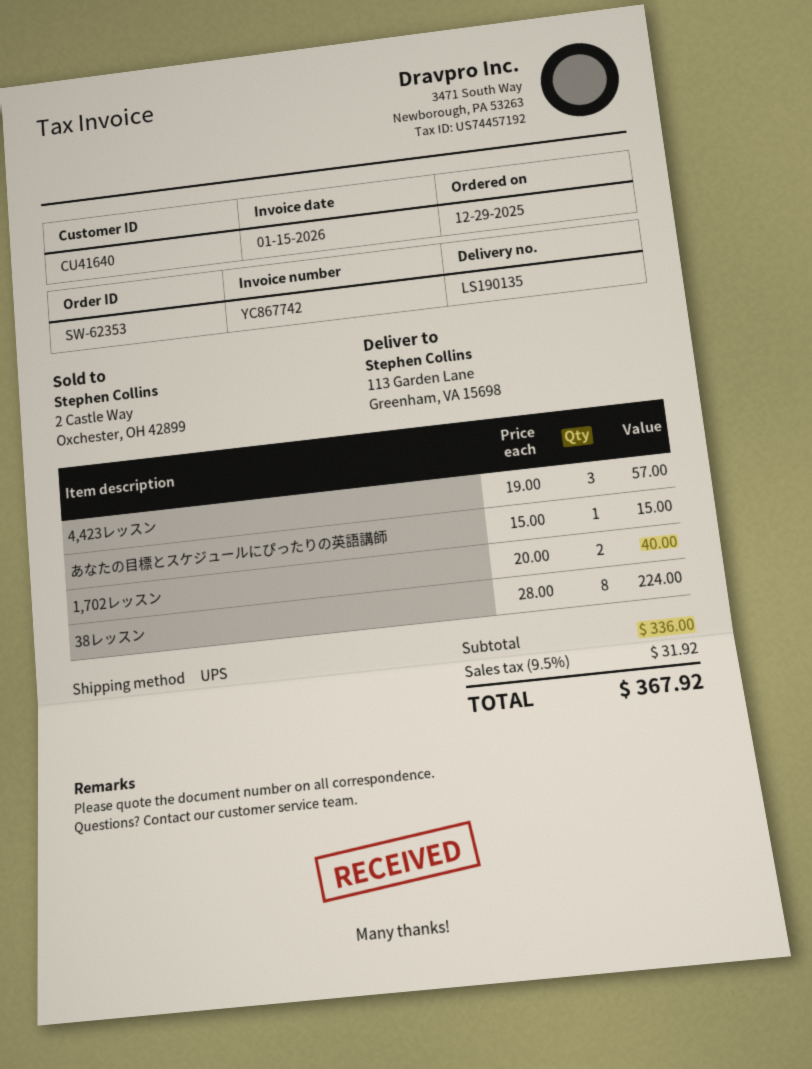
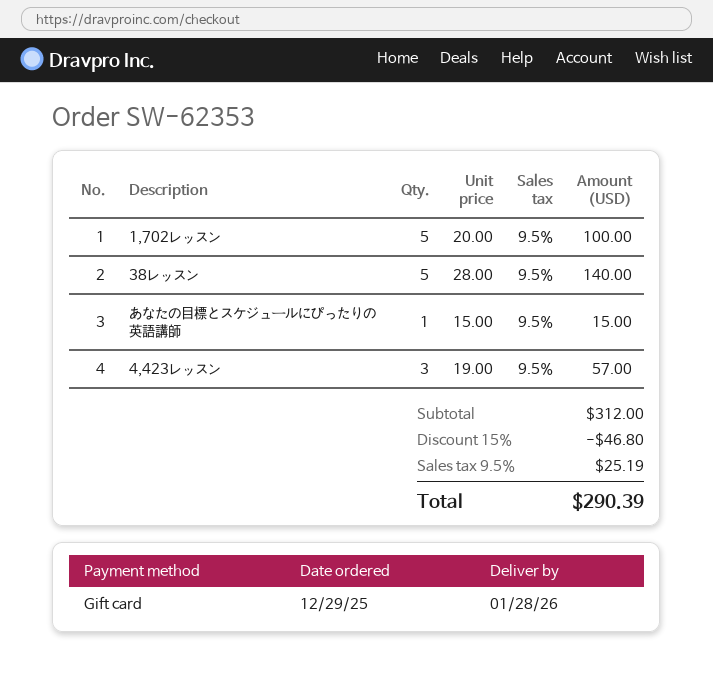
1,702レッスン: 2 x 20.00 = 40.00 -> 5 x 20.00 = 100.00
38レッスン: 8 x 28.00 = 224.00 -> 5 x 28.00 = 140.00
subtotal: 336.00 -> 312.00
discount: none -> 15% = 46.80
tax: 9.5% = 31.92 -> 9.5% = 25.19
total: 367.92 -> 290.39

